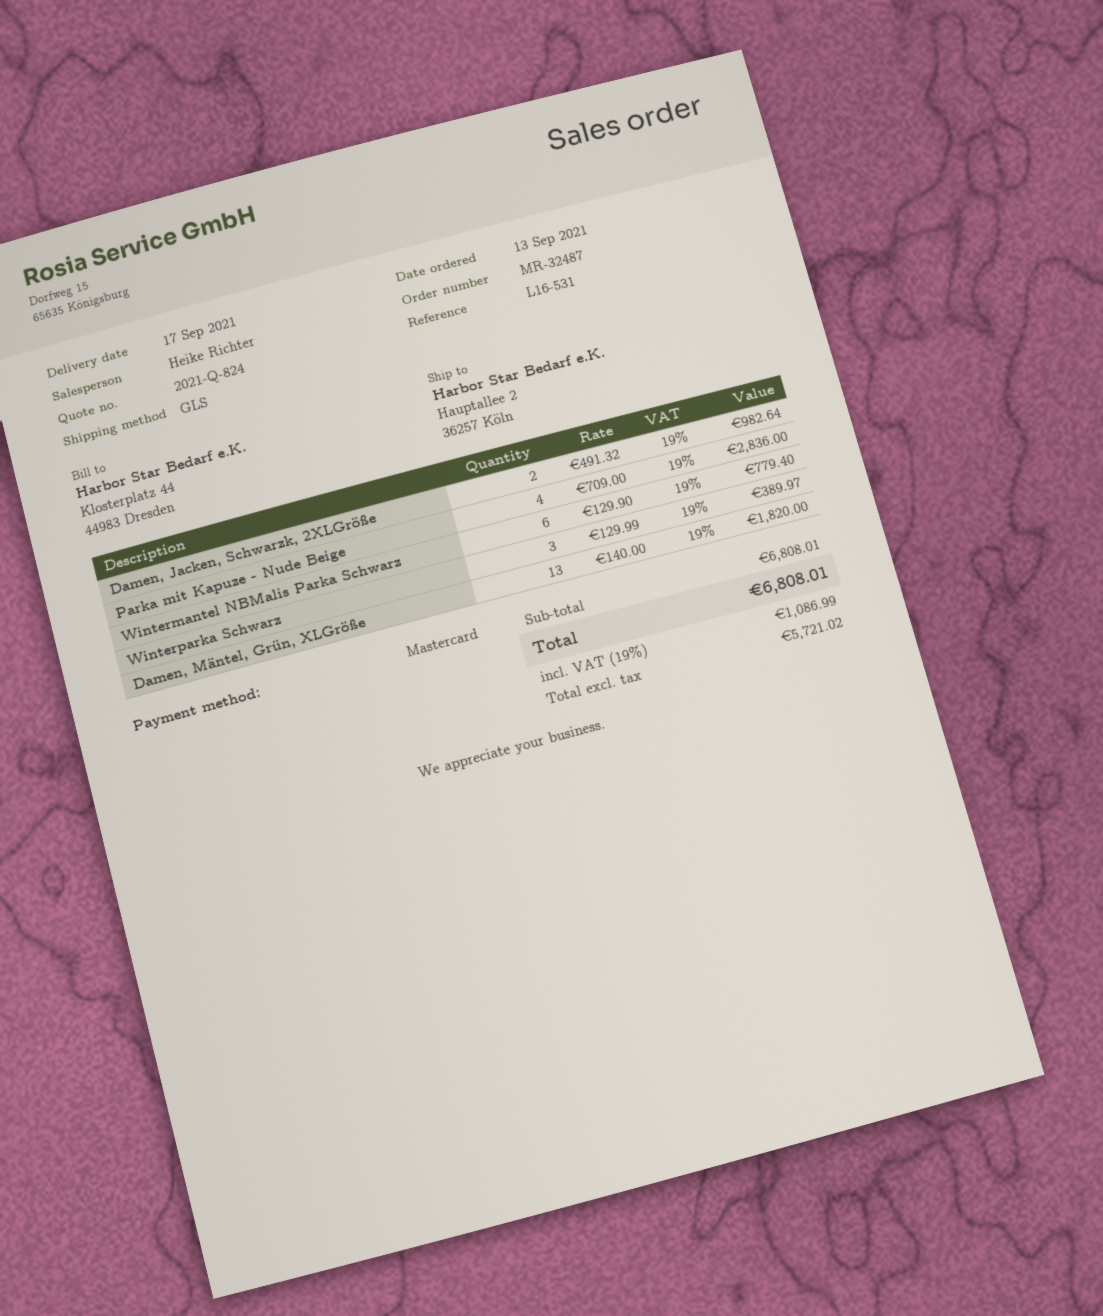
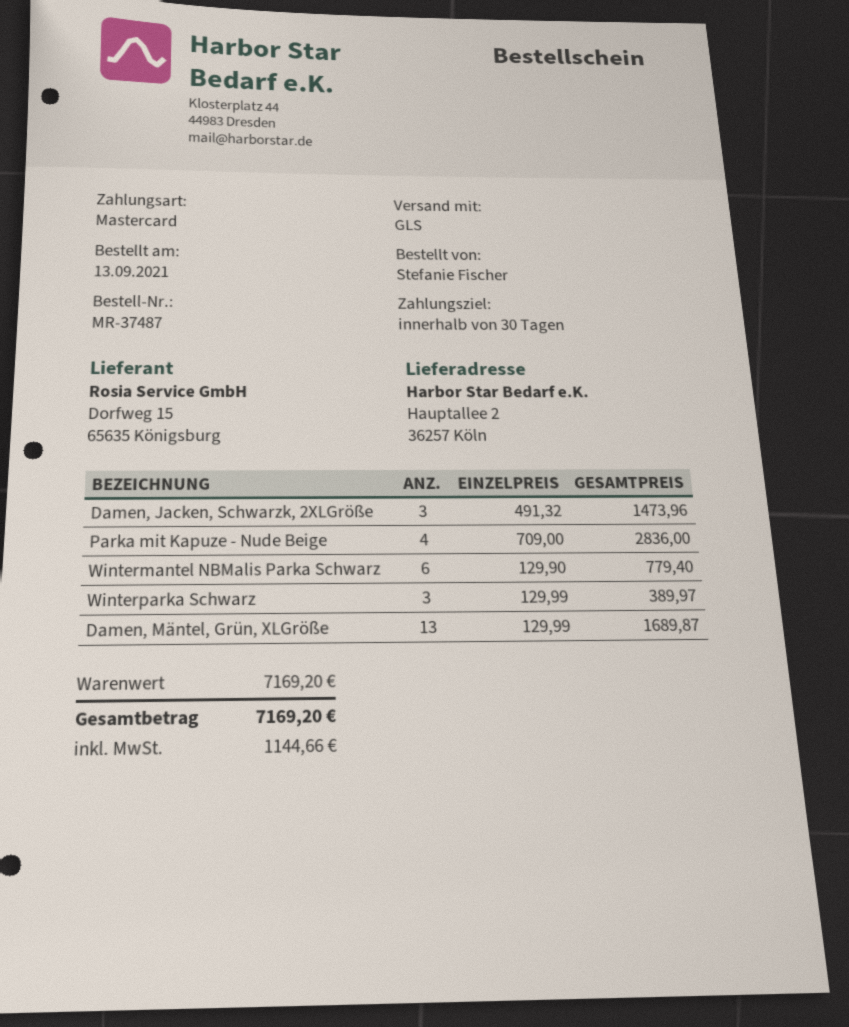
order number: MR-32487 -> MR-37487
Damen, Jacken, Schwarzk, 2XLGröße: 2 x 491.32 = 982.64 -> 3 x 491.32 = 1473.96
Damen, Mäntel, Grün, XLGröße: 13 x 140.00 = 1820.00 -> 13 x 129.99 = 1689.87
subtotal: 6808.01 -> 7169.20
tax: 1086.99 -> 1144.66
total: 6808.01 -> 7169.20

